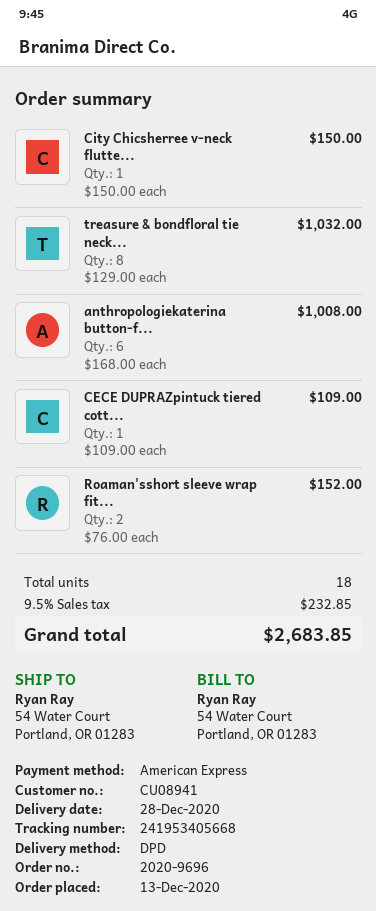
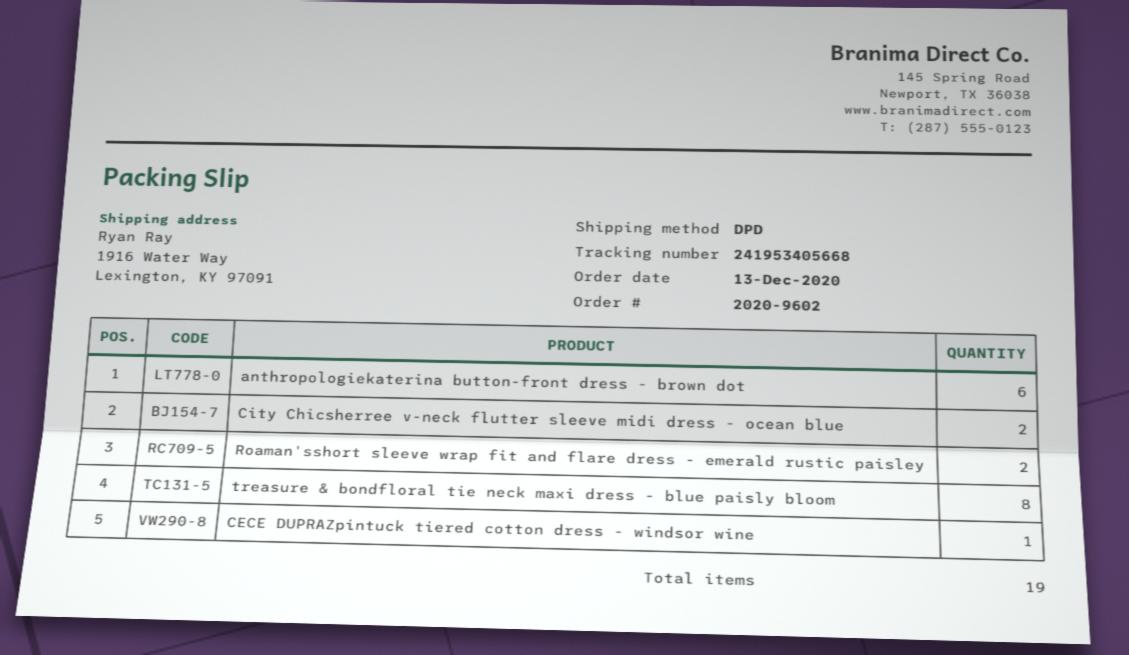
order number: 2020-9696 -> 2020-9602
ship to: 54 Water Court, Portland, OR 01283 -> 1916 Water Way, Lexington, KY 97091
City Chicsherree v-neck flutte...: 1 -> 2
total quantity: 18 -> 19

